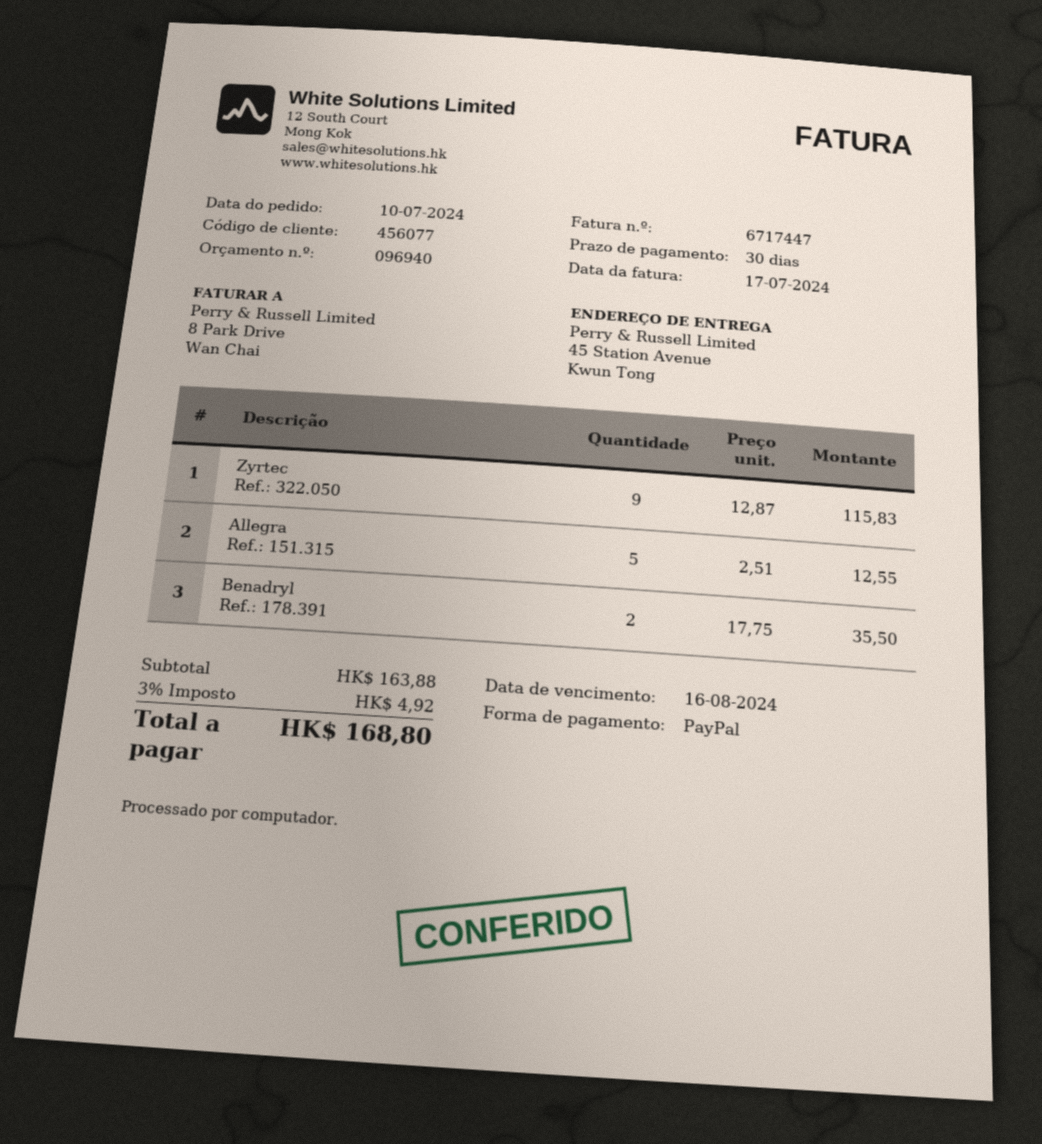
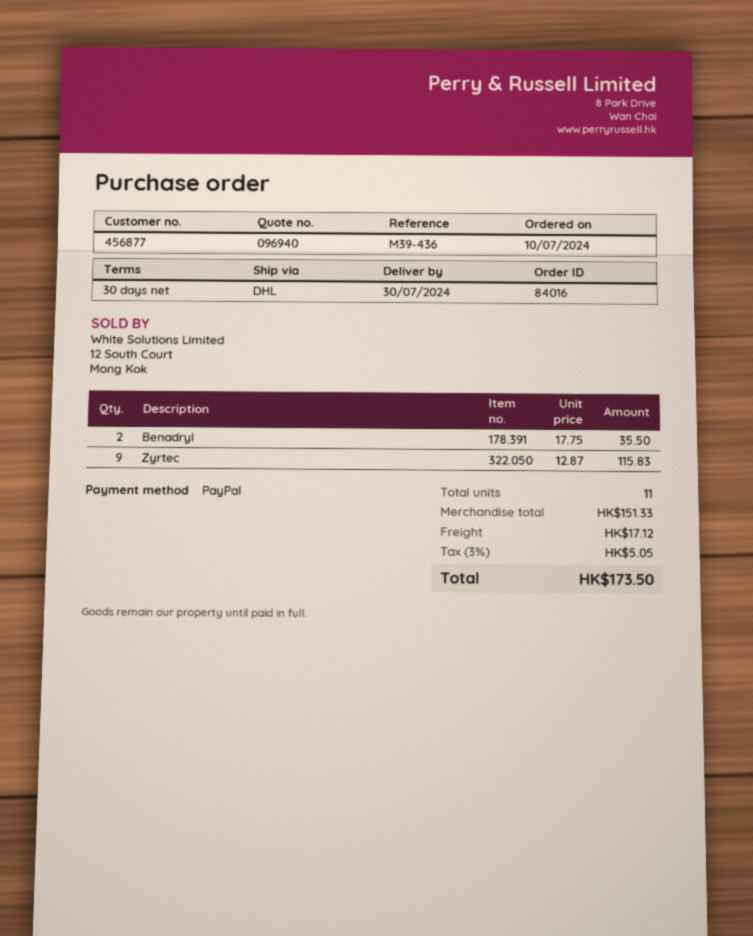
customer number: 456077 -> 456877
Allegra: 5 x 2.51 = 12.55 -> none
subtotal: 163.88 -> 151.33
shipping: none -> 17.12
tax: 3% = 4.92 -> 3% = 5.05
total: 168.80 -> 173.50

